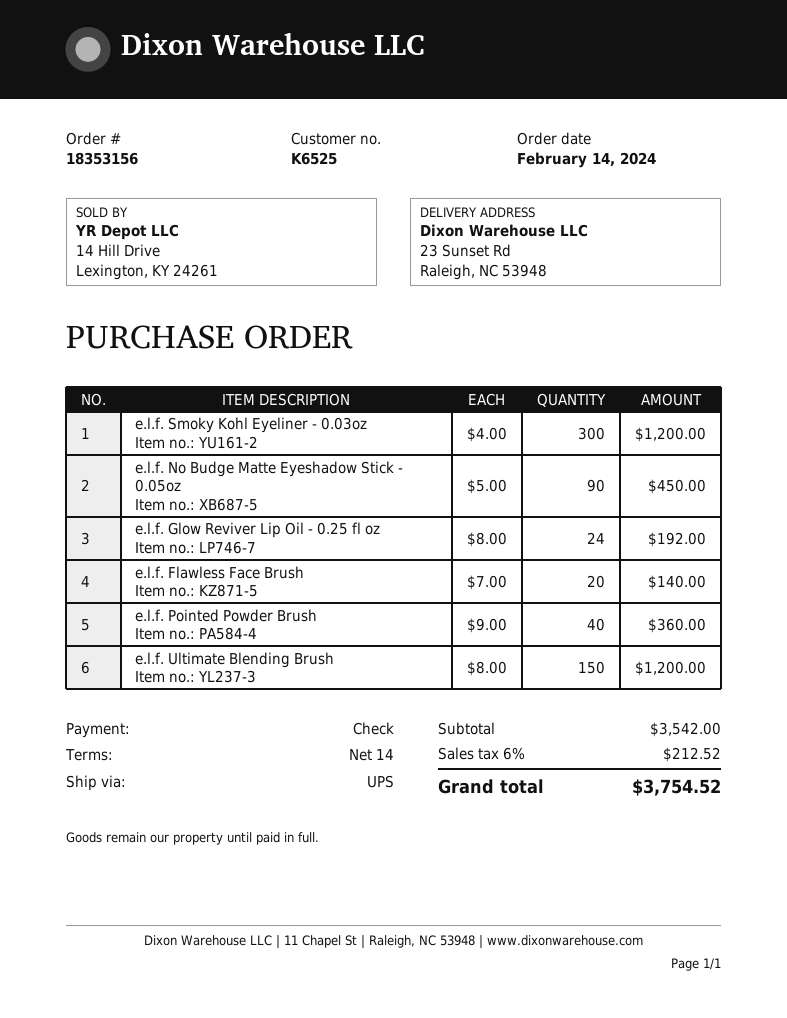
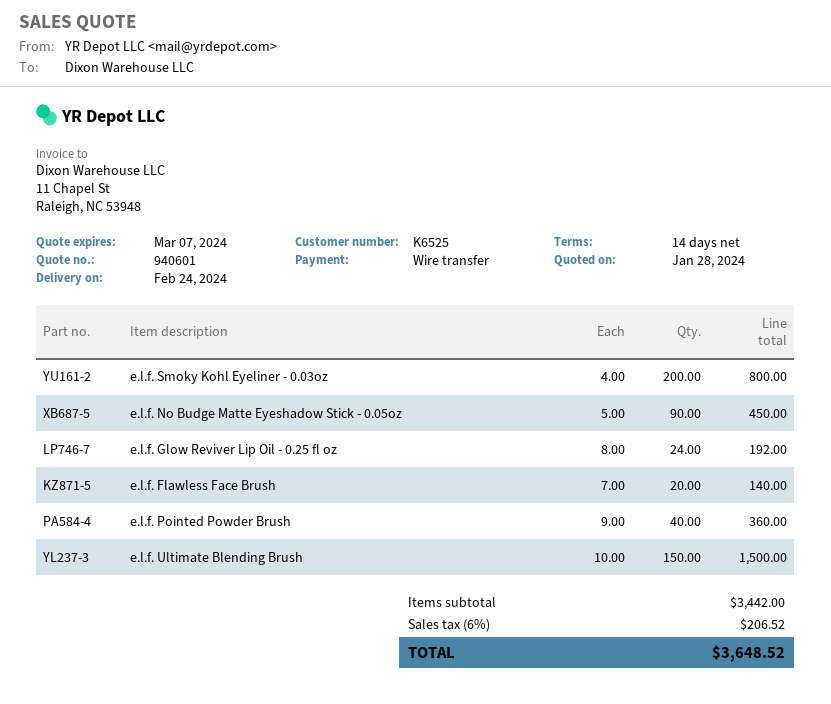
payment method: cheque -> bank transfer
e.l.f. Smoky Kohl Eyeliner - 0.03oz: 300 x 4.00 = 1200.00 -> 200 x 4.00 = 800.00
e.l.f. Ultimate Blending Brush: 150 x 8.00 = 1200.00 -> 150 x 10.00 = 1500.00
subtotal: 3542.00 -> 3442.00
tax: 6% = 212.52 -> 6% = 206.52
total: 3754.52 -> 3648.52

